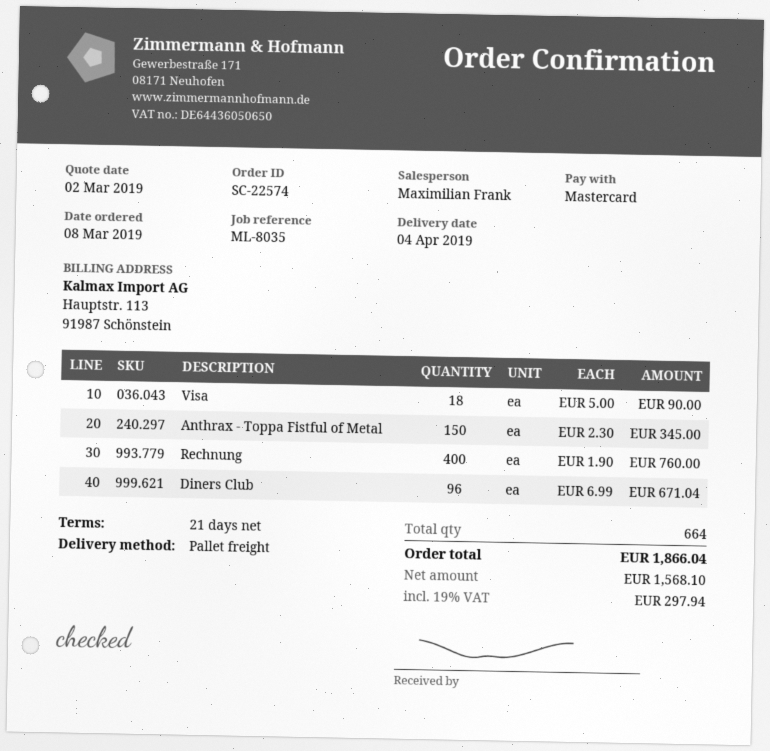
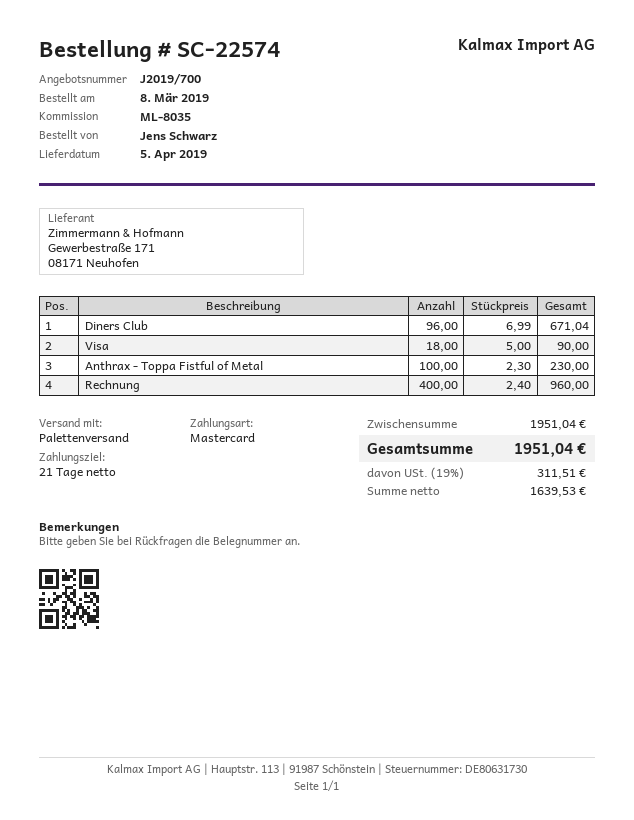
delivery date: 2019-04-04 -> 2019-04-05
Anthrax - Toppa Fistful of Metal: 150 x 2.30 = 345.00 -> 100 x 2.30 = 230.00
Rechnung: 400 x 1.90 = 760.00 -> 400 x 2.40 = 960.00
net: 1568.10 -> 1639.53
tax: 19% = 297.94 -> 19% = 311.51
total: 1866.04 -> 1951.04

